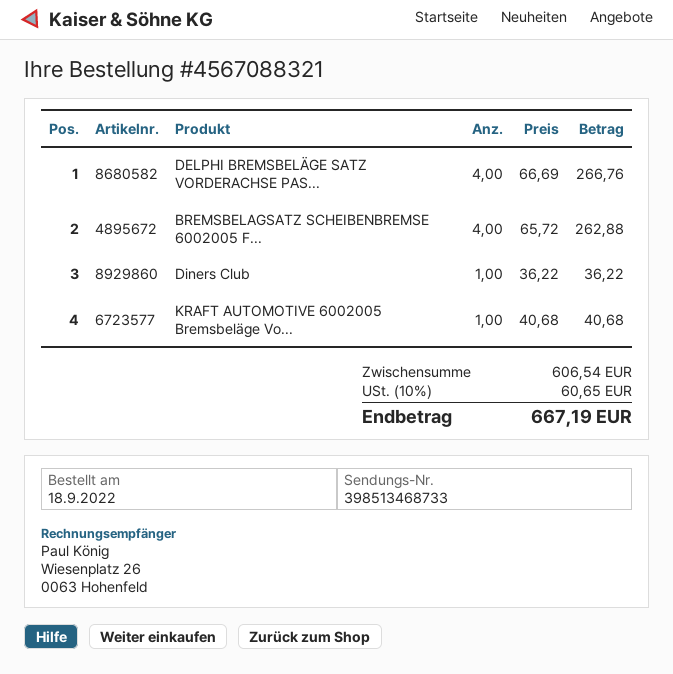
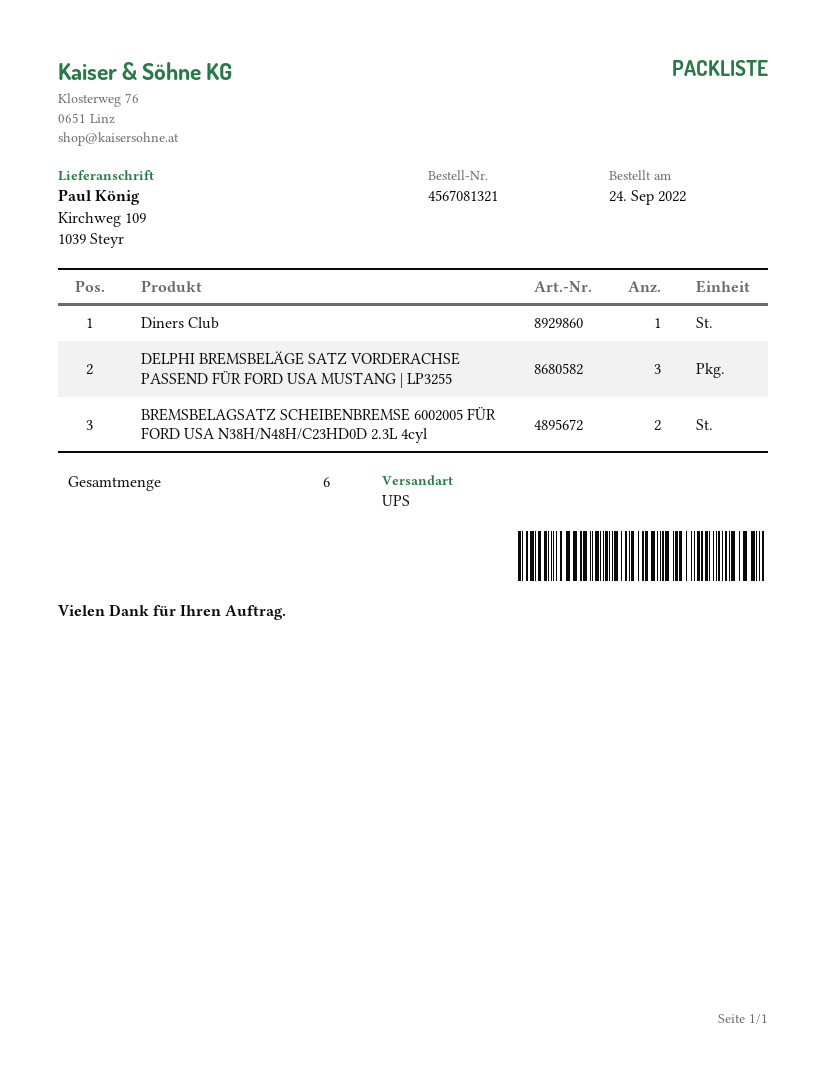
order number: 4567088321 -> 4567081321
order date: 2022-09-18 -> 2022-09-24
DELPHI BREMSBELÄGE SATZ VORDERACHSE PAS...: 4 -> 3
BREMSBELAGSATZ SCHEIBENBREMSE 6002005 F...: 4 -> 2
KRAFT AUTOMOTIVE 6002005 Bremsbeläge Vo...: 1 -> none

